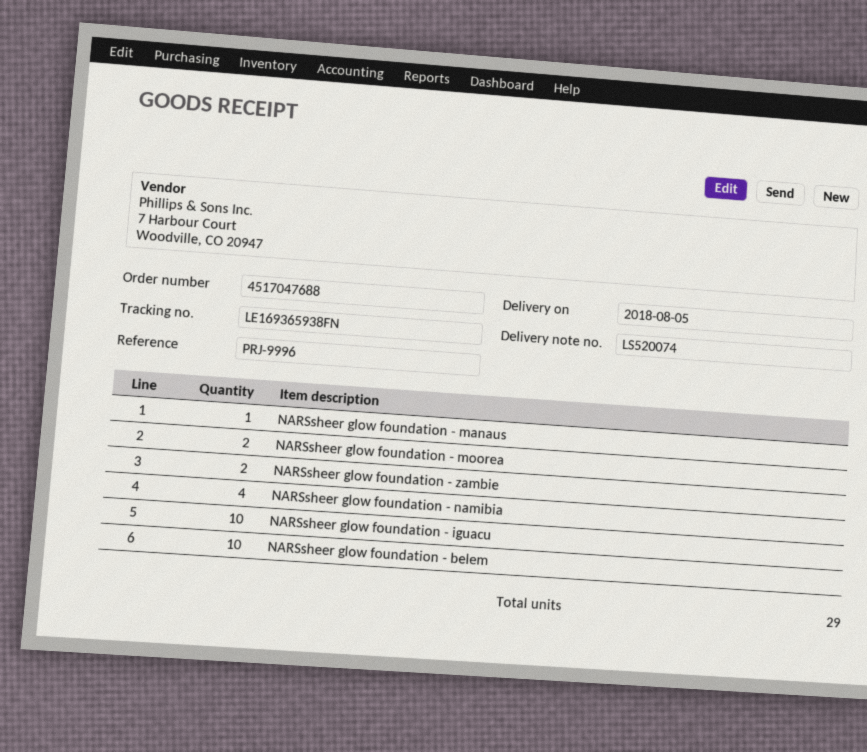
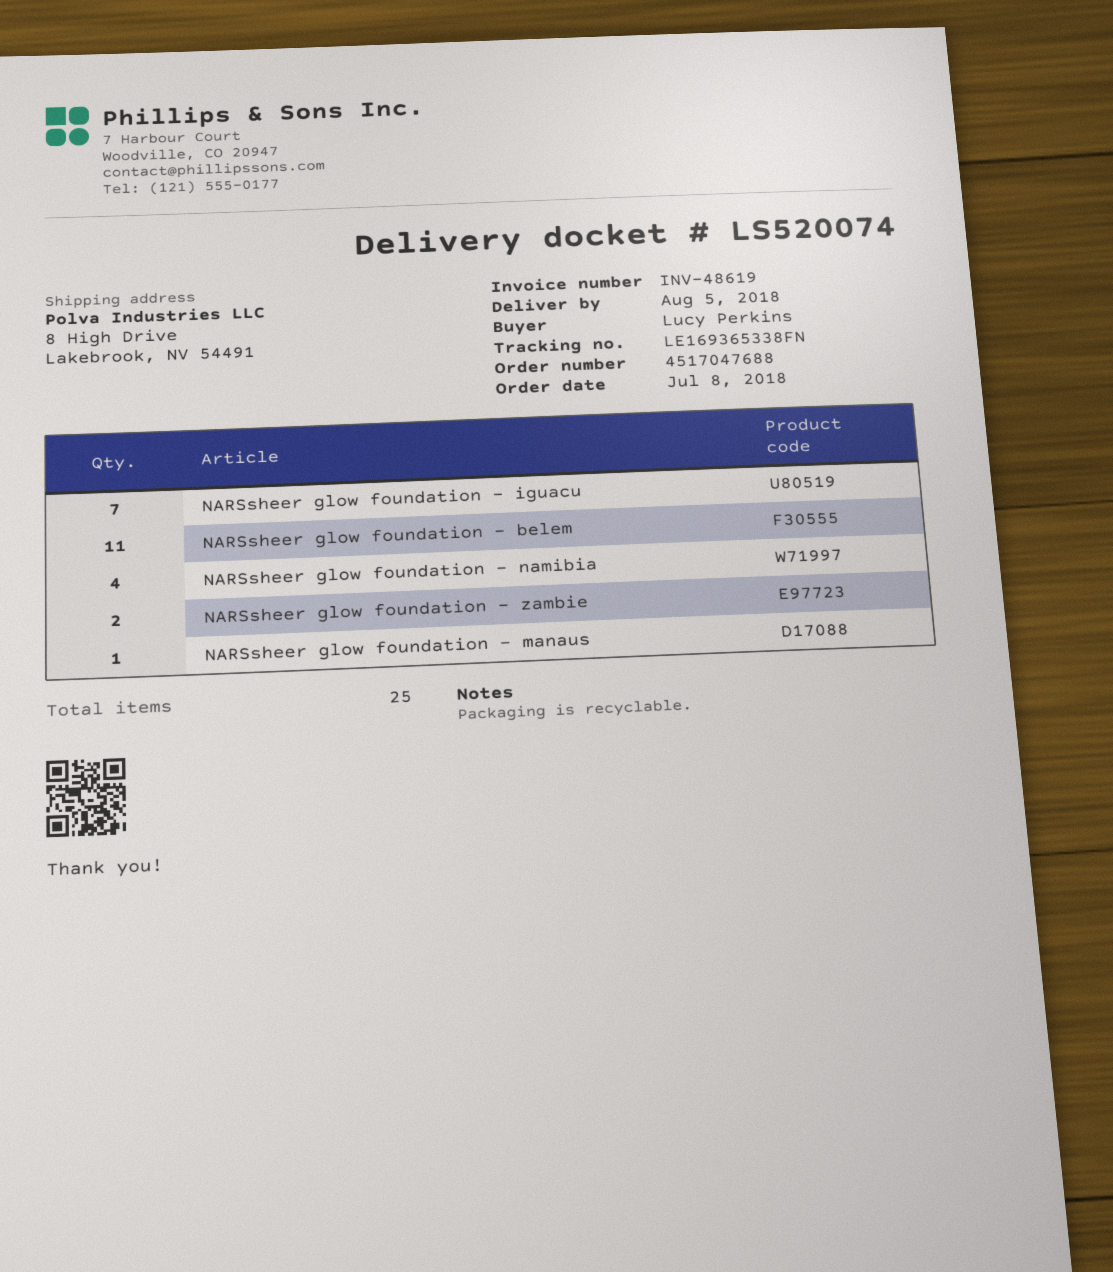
tracking number: LE169365938FN -> LE169365338FN
NARSsheer glow foundation - moorea: 2 -> none
NARSsheer glow foundation - iguacu: 10 -> 7
NARSsheer glow foundation - belem: 10 -> 11
total quantity: 29 -> 25

